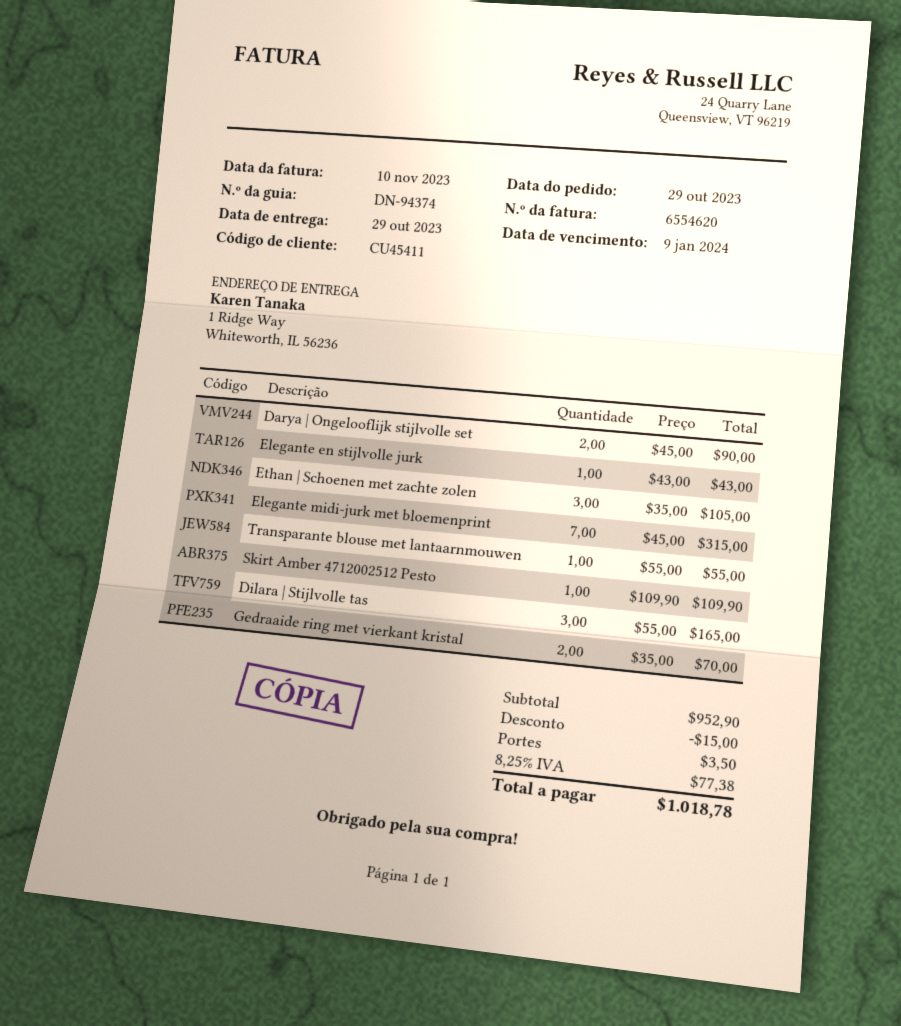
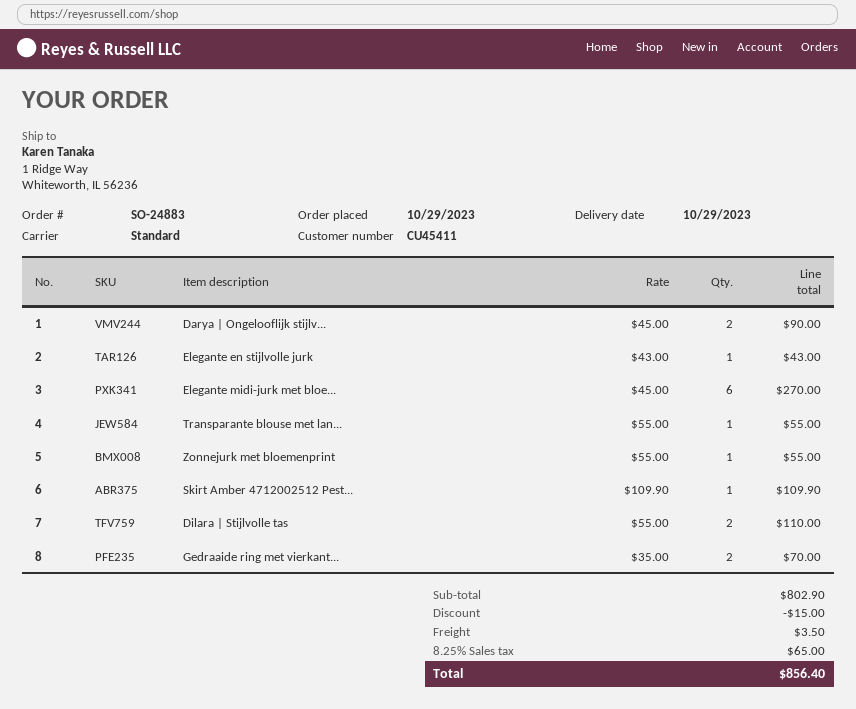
Ethan | Schoenen met zachte zolen: 3 x 35.00 = 105.00 -> none
Elegante midi-jurk met bloemenprint: 7 x 45.00 = 315.00 -> 6 x 45.00 = 270.00
Dilara | Stijlvolle tas: 3 x 55.00 = 165.00 -> 2 x 55.00 = 110.00
Zonnejurk met bloemenprint: none -> 1 x 55.00 = 55.00
subtotal: 952.90 -> 802.90
tax: 8.25% = 77.38 -> 8.25% = 65.00
total: 1018.78 -> 856.40

